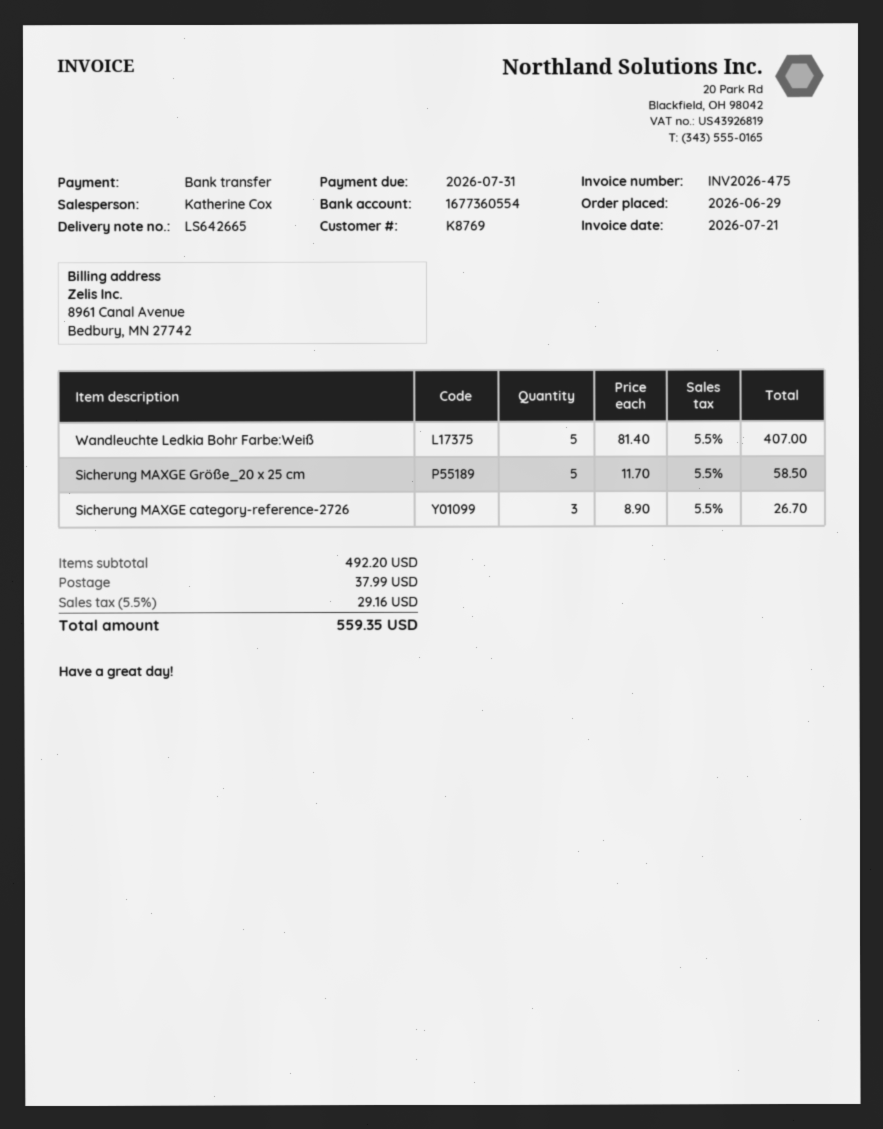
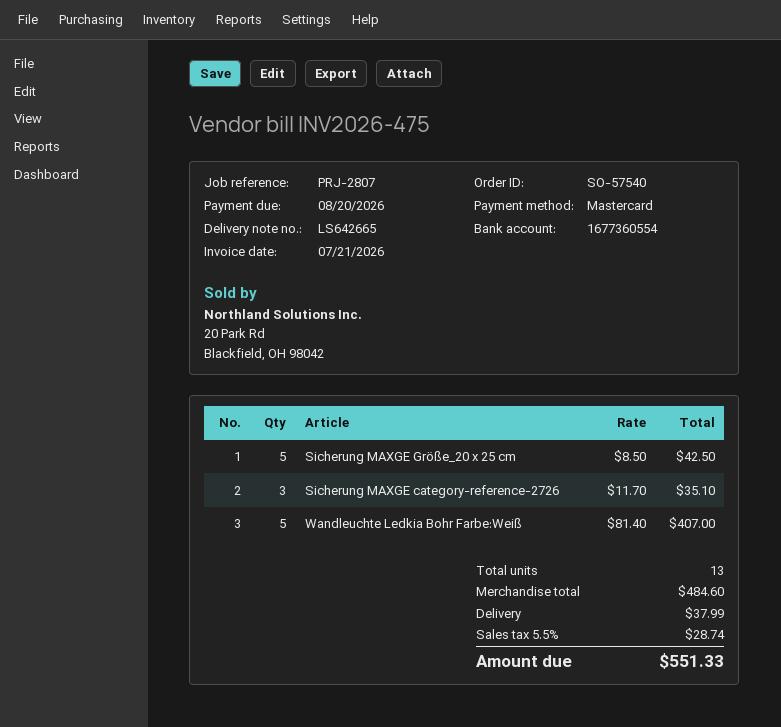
due date: 2026-07-31 -> 2026-08-20
payment method: bank transfer -> Mastercard
Sicherung MAXGE Größe_20 x 25 cm: 5 x 11.70 = 58.50 -> 5 x 8.50 = 42.50
Sicherung MAXGE category-reference-2726: 3 x 8.90 = 26.70 -> 3 x 11.70 = 35.10
subtotal: 492.20 -> 484.60
tax: 5.5% = 29.16 -> 5.5% = 28.74
total: 559.35 -> 551.33

